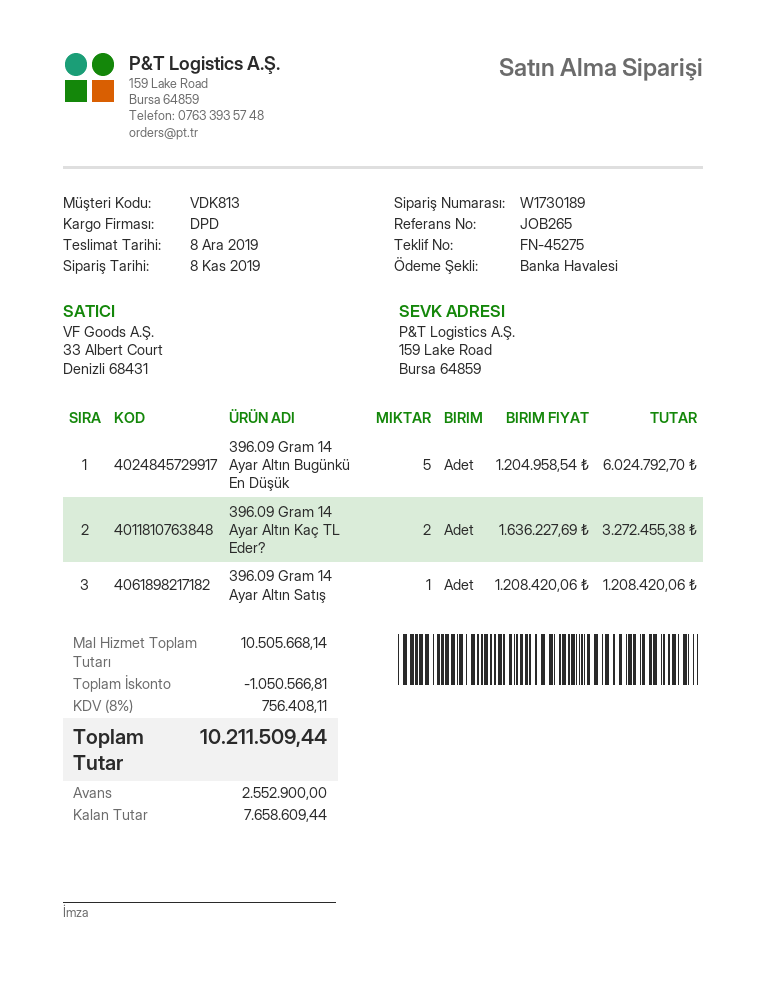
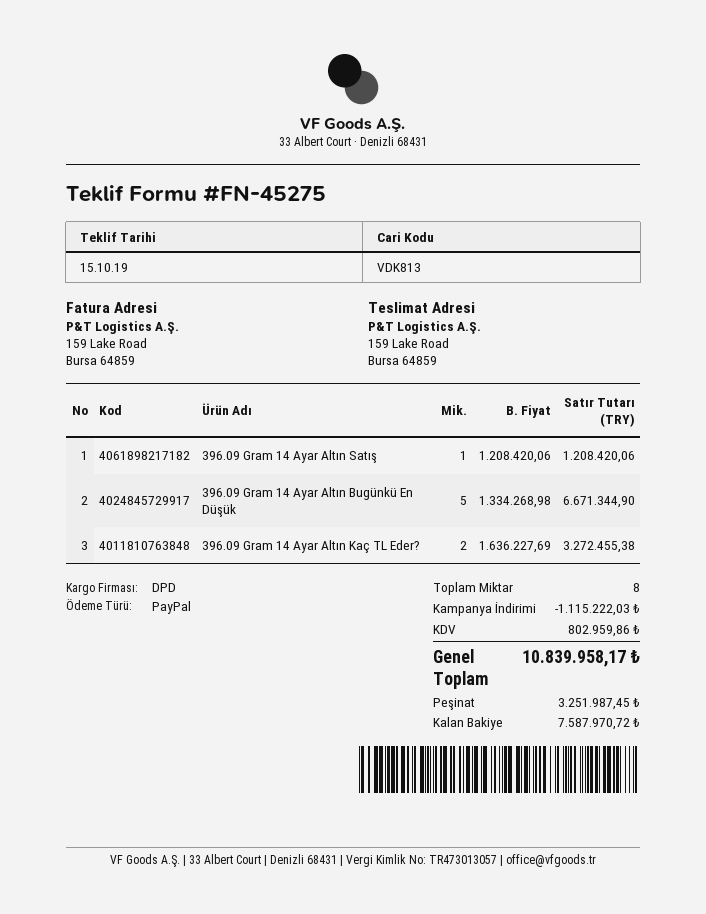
payment method: bank transfer -> PayPal
396.09 Gram 14 Ayar Altın Bugünkü En Düşük: 5 x 1204958.54 = 6024792.70 -> 5 x 1334268.98 = 6671344.90
discount: 1050566.81 -> 1115222.03
tax: 756408.11 -> 802959.86
total: 10211509.44 -> 10839958.17
deposit: 2552900.00 -> 3251987.45
balance: 7658609.44 -> 7587970.72

